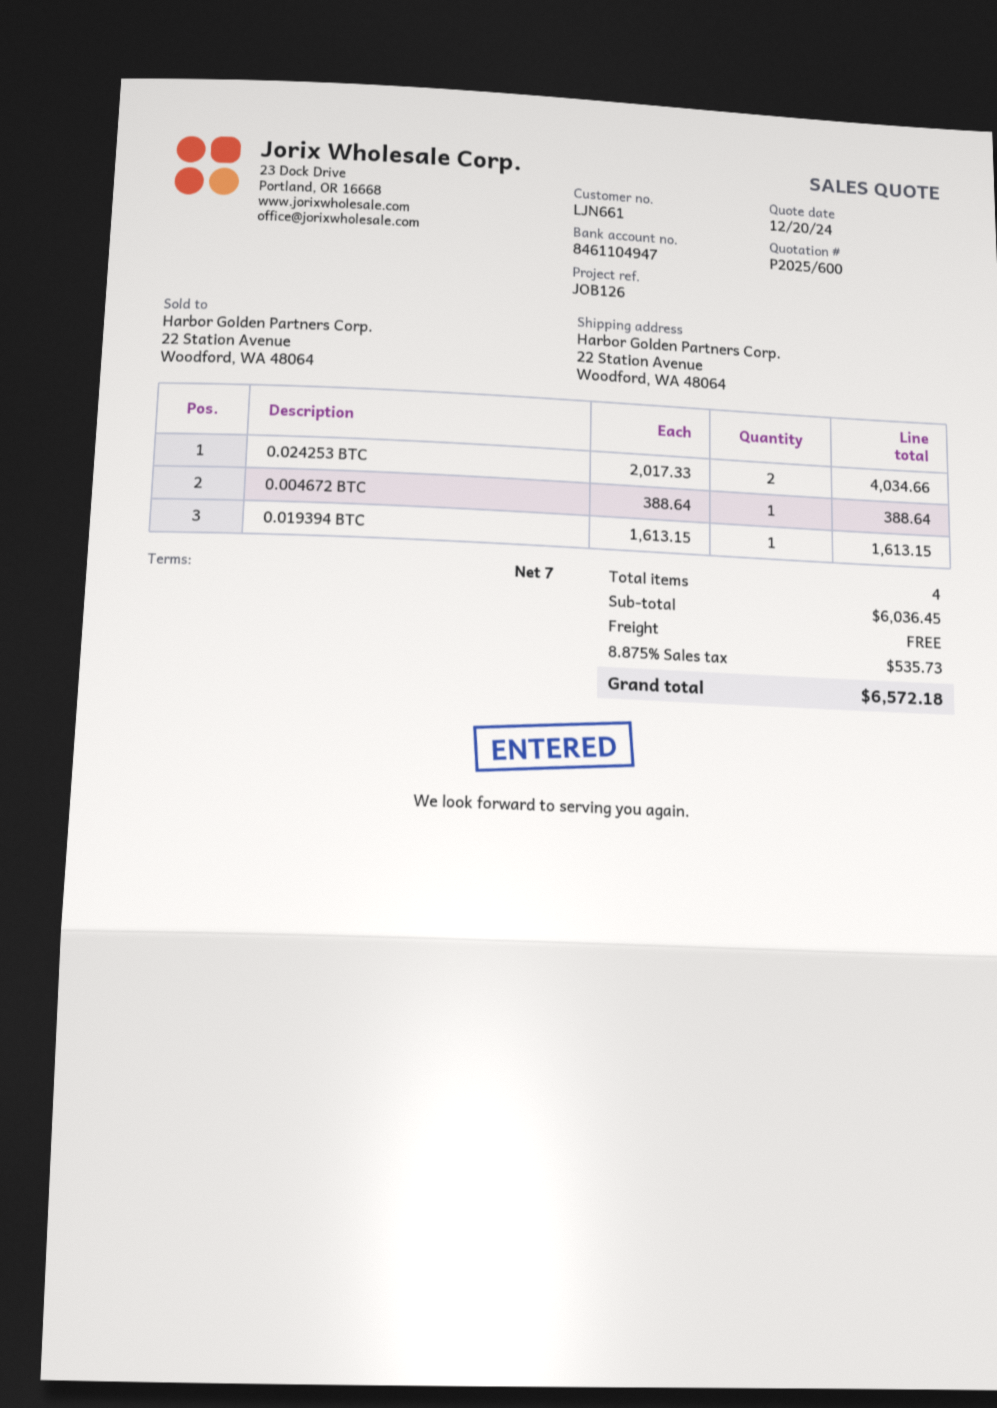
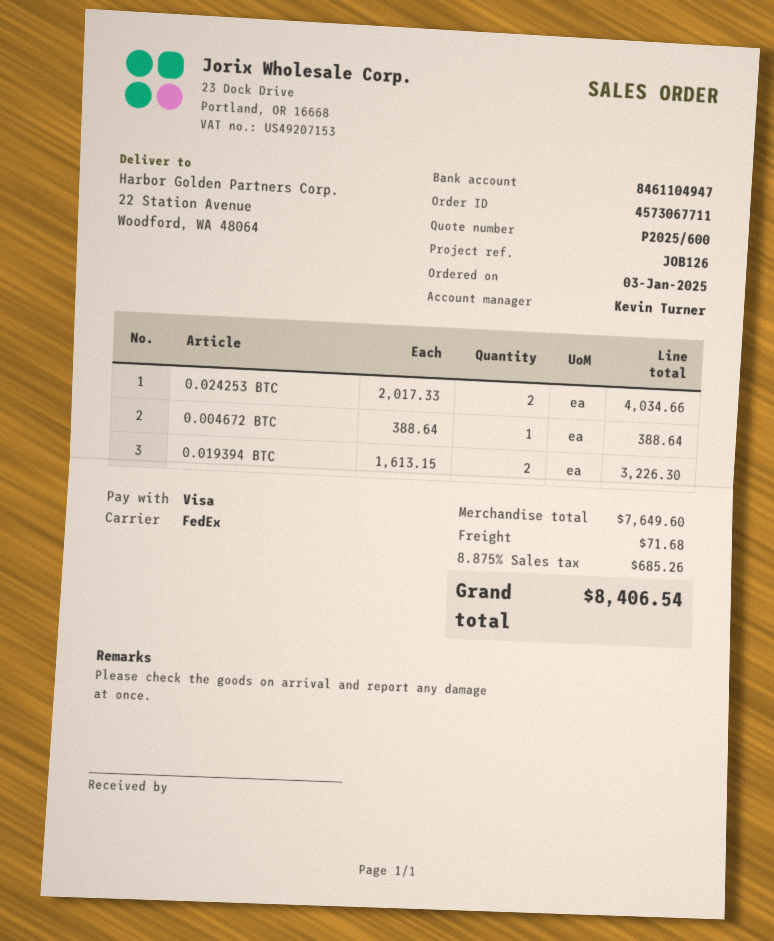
0.019394 BTC: 1 x 1613.15 = 1613.15 -> 2 x 1613.15 = 3226.30
subtotal: 6036.45 -> 7649.60
shipping: 0.00 -> 71.68
tax: 8.875% = 535.73 -> 8.875% = 685.26
total: 6572.18 -> 8406.54

